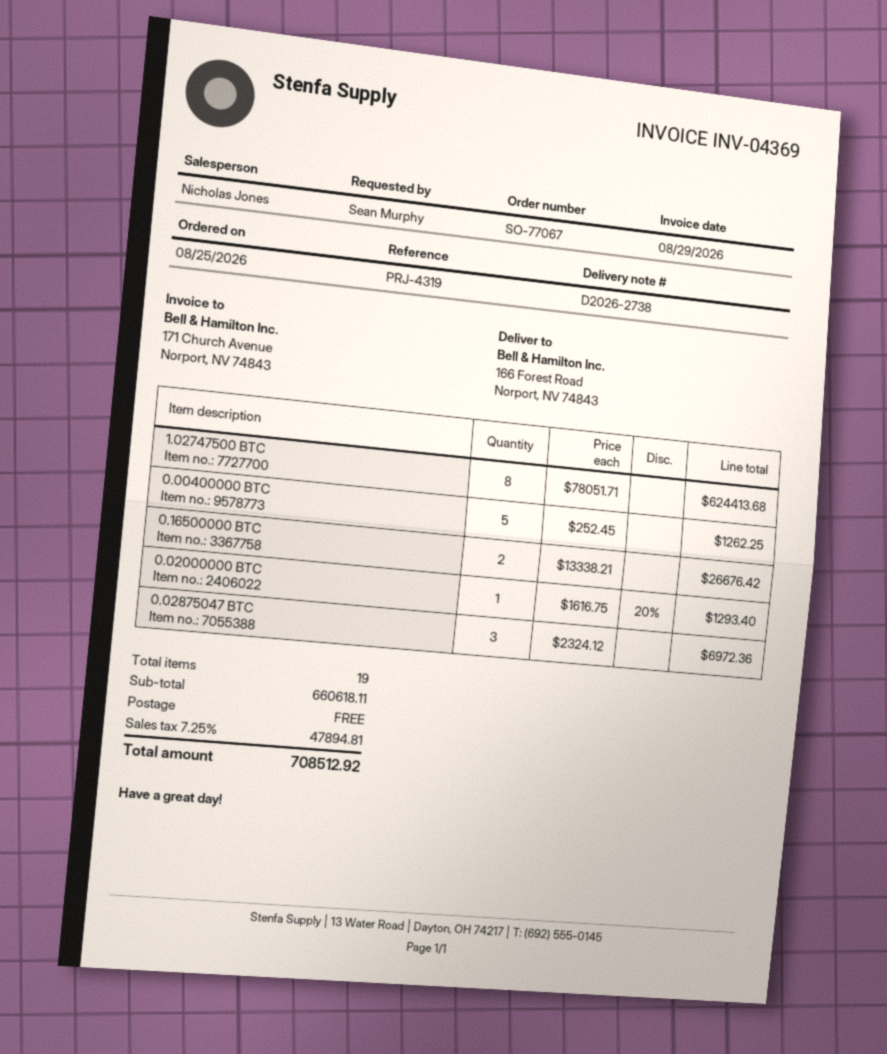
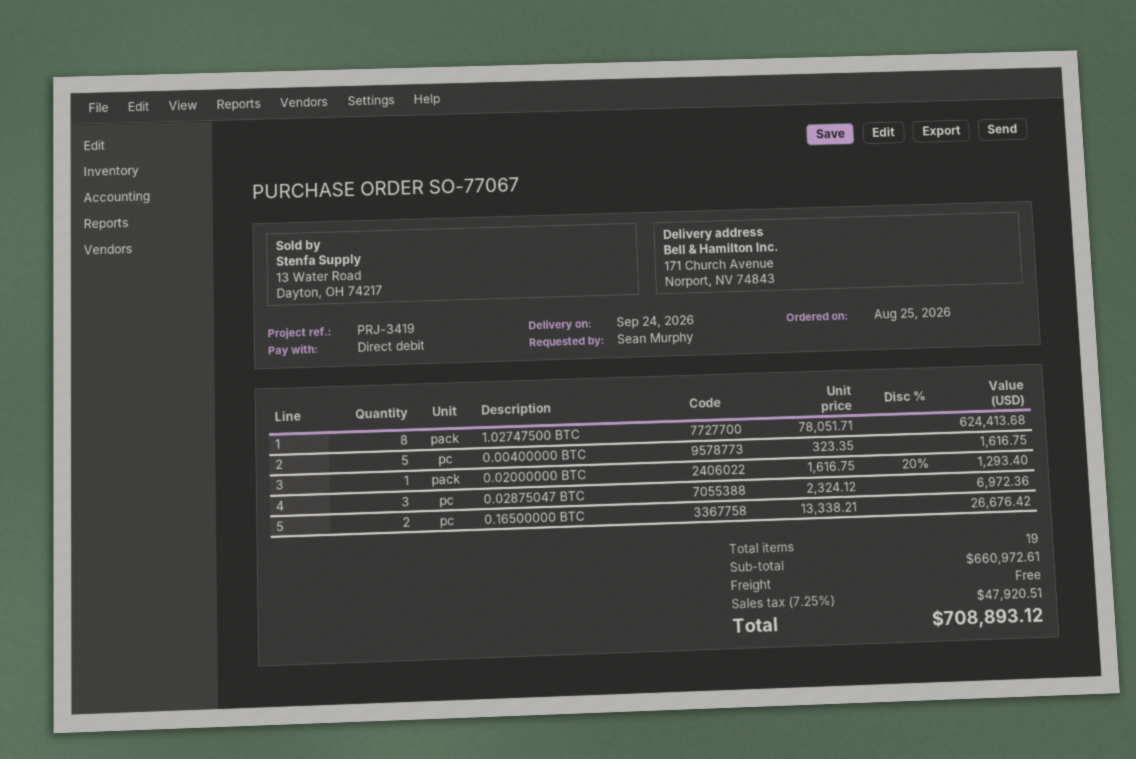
reference: PRJ-4319 -> PRJ-3419
ship to: 166 Forest Road, Norport, NV 74843 -> 171 Church Avenue, Norport, NV 74843
0.00400000 BTC: 5 x 252.45 = 1262.25 -> 5 x 323.35 = 1616.75
subtotal: 660618.11 -> 660972.61
tax: 7.25% = 47894.81 -> 7.25% = 47920.51
total: 708512.92 -> 708893.12

